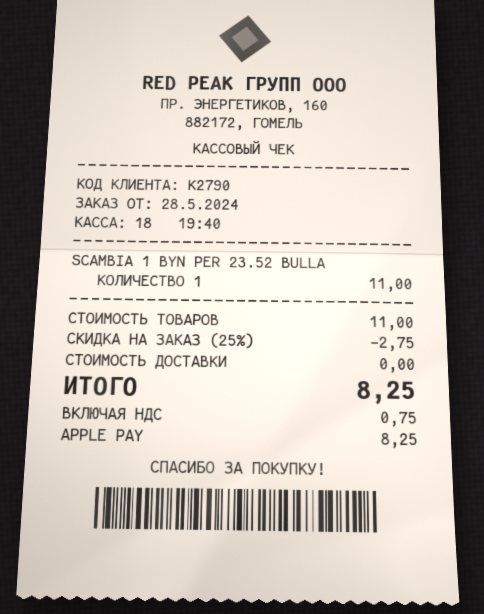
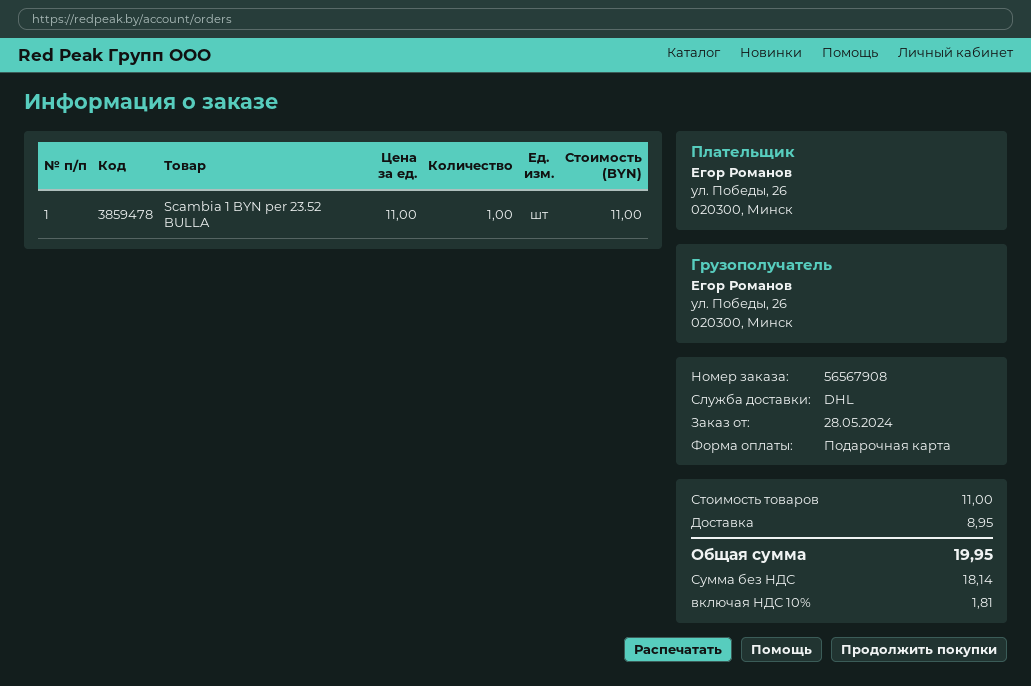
payment method: Apple Pay -> gift card
discount: 25% = 2.75 -> none
shipping: 0.00 -> 8.95
tax: 0.75 -> 1.81
total: 8.25 -> 19.95

